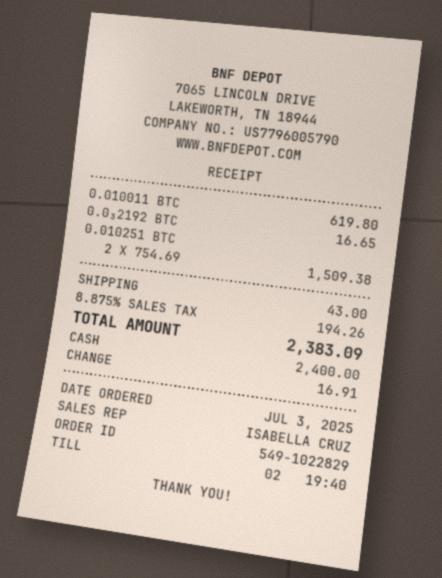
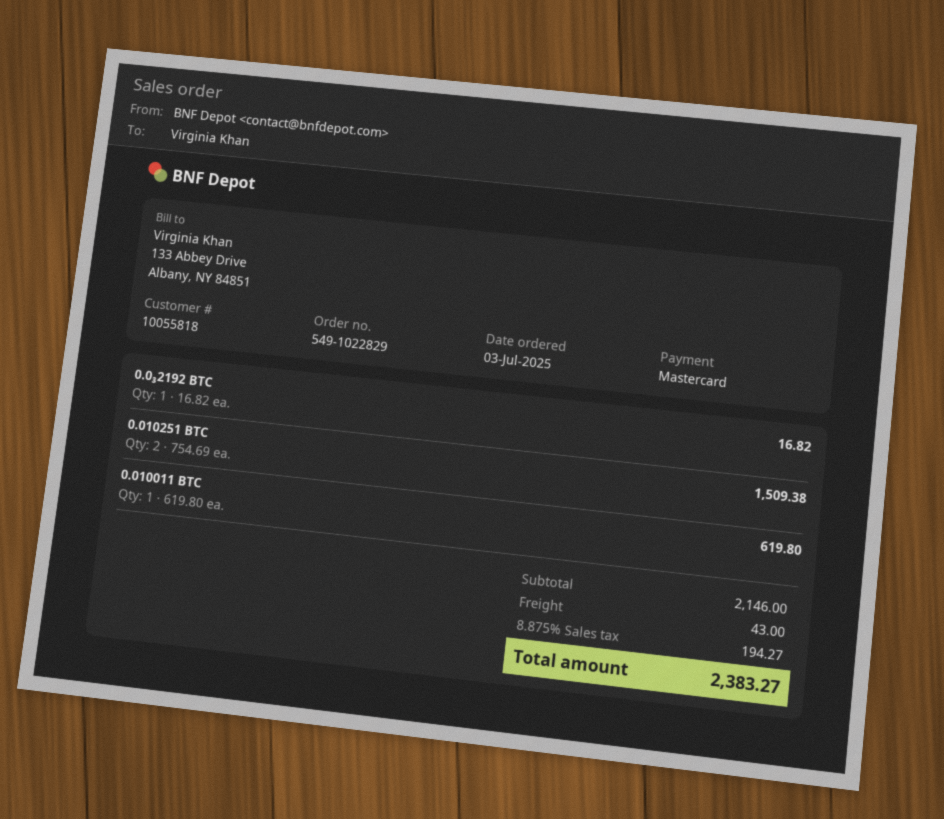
payment method: cash -> Mastercard
0.0₃2192 BTC: 1 x 16.65 = 16.65 -> 1 x 16.82 = 16.82
tax: 8.875% = 194.26 -> 8.875% = 194.27
total: 2383.09 -> 2383.27

